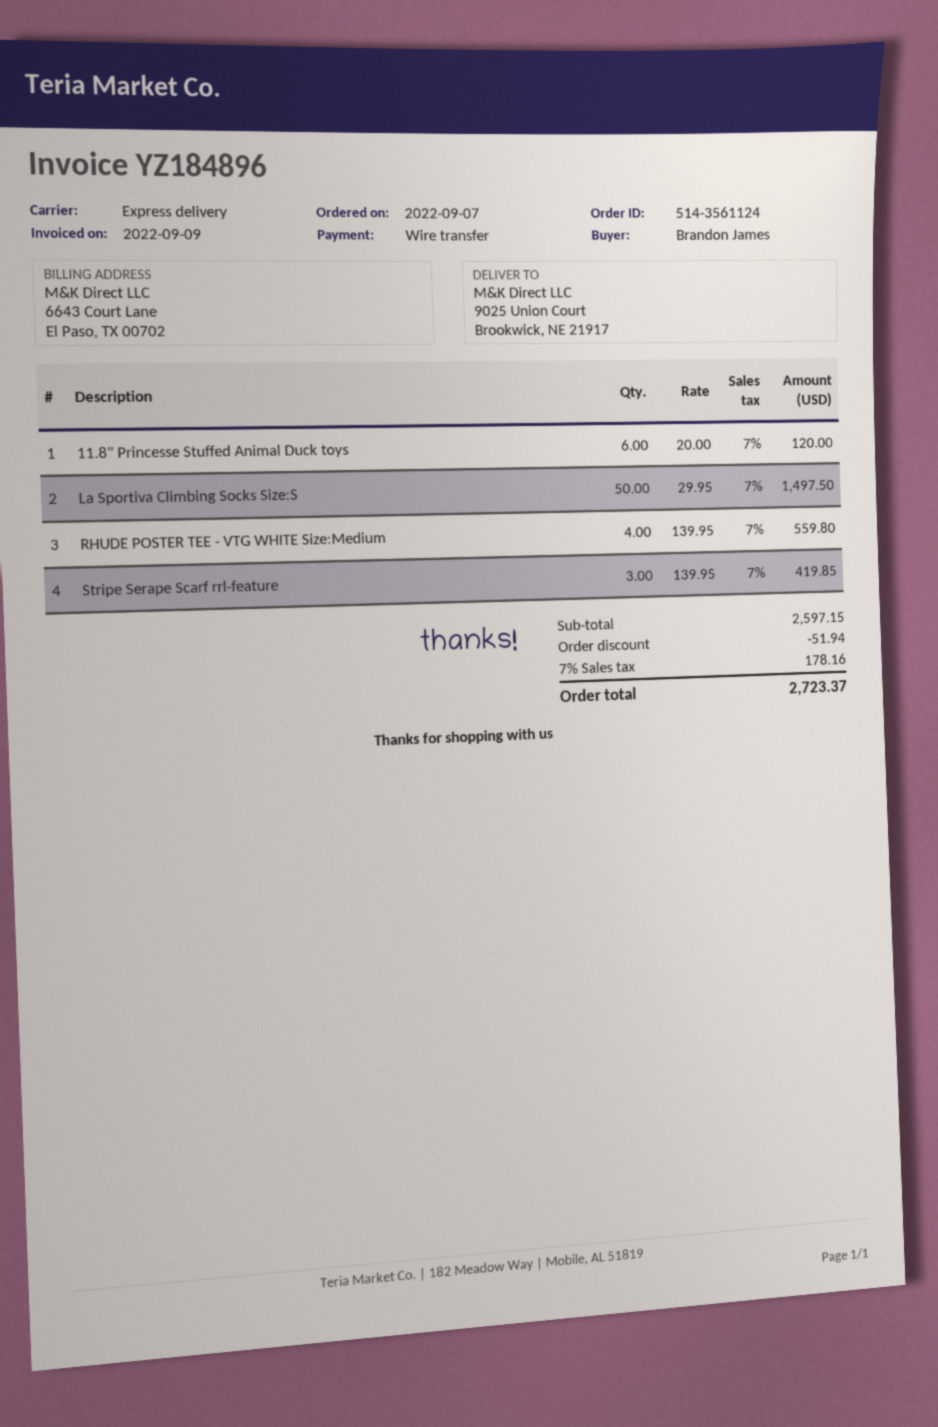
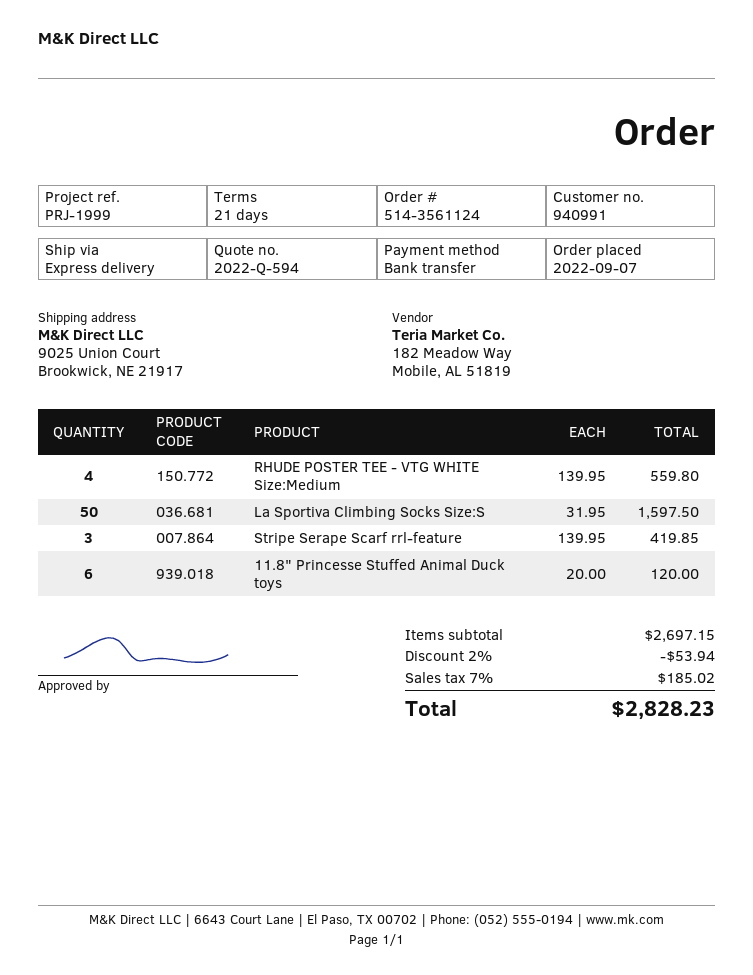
La Sportiva Climbing Socks Size:S: 50 x 29.95 = 1497.50 -> 50 x 31.95 = 1597.50
subtotal: 2597.15 -> 2697.15
discount: 51.94 -> 53.94
tax: 7% = 178.16 -> 7% = 185.02
total: 2723.37 -> 2828.23

